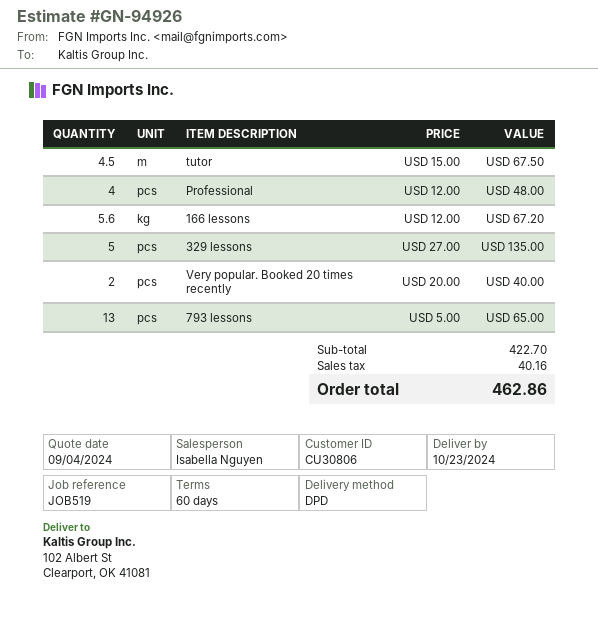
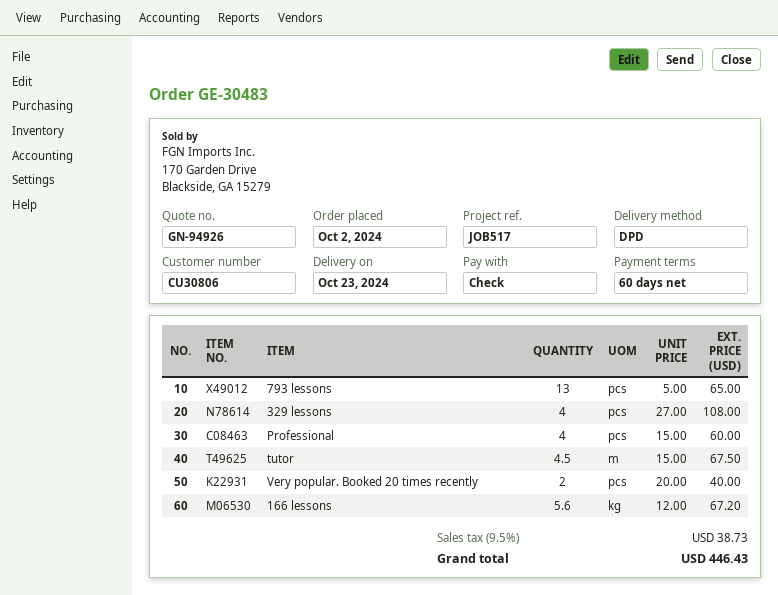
reference: JOB519 -> JOB517
Professional: 4 x 12.00 = 48.00 -> 4 x 15.00 = 60.00
329 lessons: 5 x 27.00 = 135.00 -> 4 x 27.00 = 108.00
tax: 40.16 -> 38.73
total: 462.86 -> 446.43

